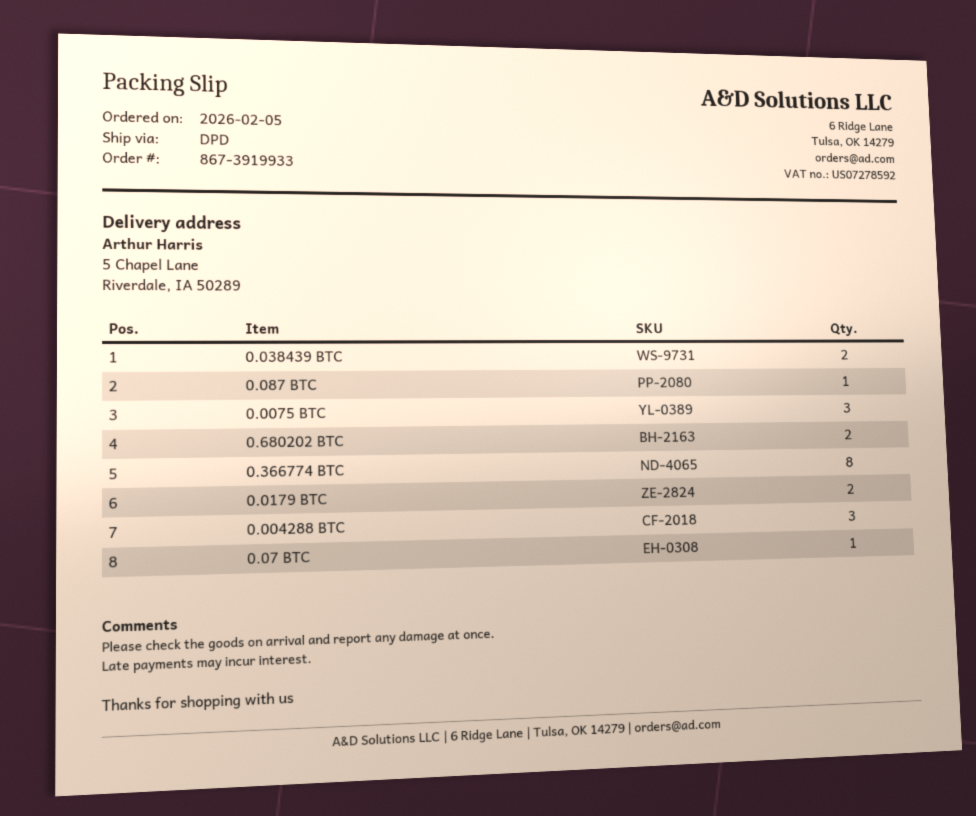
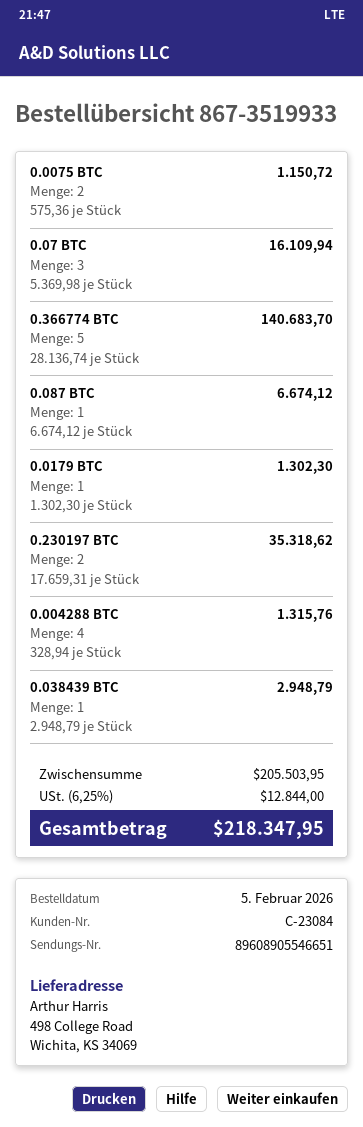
order number: 867-3919933 -> 867-3519933
ship to: 5 Chapel Lane, Riverdale, IA 50289 -> 498 College Road, Wichita, KS 34069
0.038439 BTC: 2 -> 1
0.0075 BTC: 3 -> 2
0.680202 BTC: 2 -> none
0.366774 BTC: 8 -> 5
0.0179 BTC: 2 -> 1
0.004288 BTC: 3 -> 4
0.07 BTC: 1 -> 3
0.230197 BTC: none -> 2

